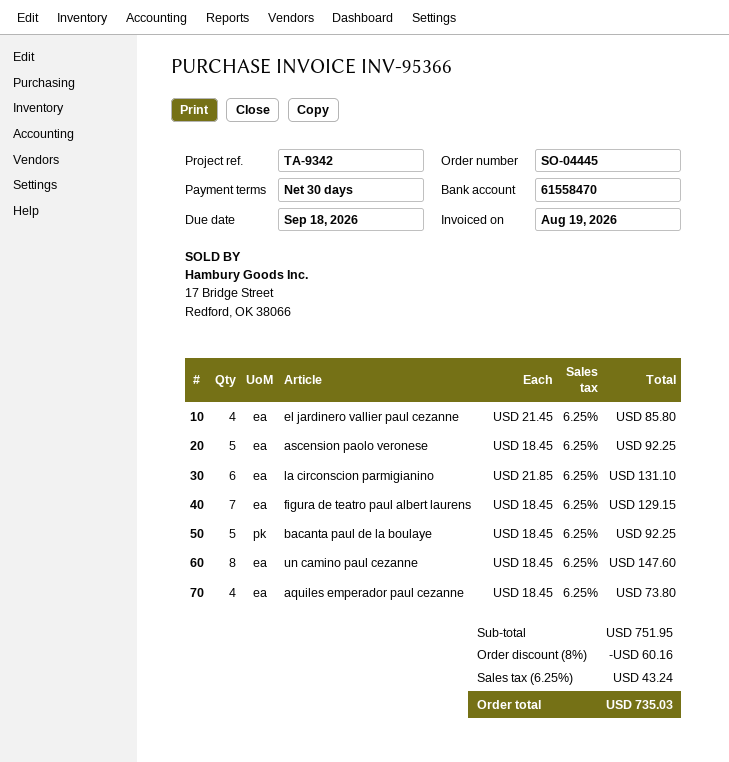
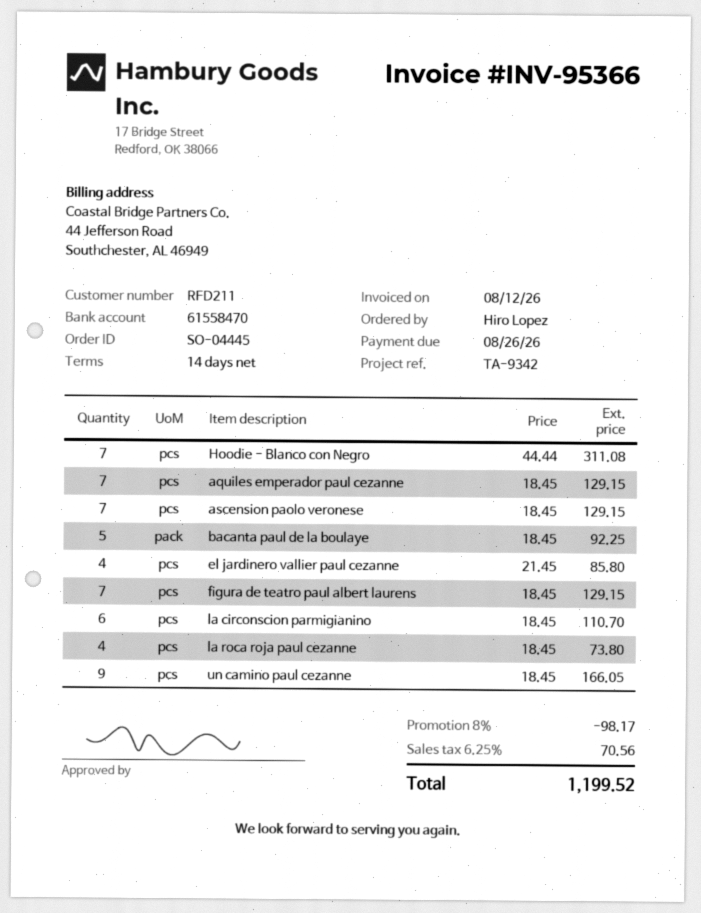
invoice date: 2026-08-19 -> 2026-08-12
payment terms: 30 days -> 14 days
due date: 2026-09-18 -> 2026-08-26
ascension paolo veronese: 5 x 18.45 = 92.25 -> 7 x 18.45 = 129.15
la circonscion parmigianino: 6 x 21.85 = 131.10 -> 6 x 18.45 = 110.70
un camino paul cezanne: 8 x 18.45 = 147.60 -> 9 x 18.45 = 166.05
aquiles emperador paul cezanne: 4 x 18.45 = 73.80 -> 7 x 18.45 = 129.15
Hoodie - Blanco con Negro: none -> 7 x 44.44 = 311.08
la roca roja paul cezanne: none -> 4 x 18.45 = 73.80
discount: 8% = 60.16 -> 8% = 98.17
tax: 6.25% = 43.24 -> 6.25% = 70.56
total: 735.03 -> 1199.52

